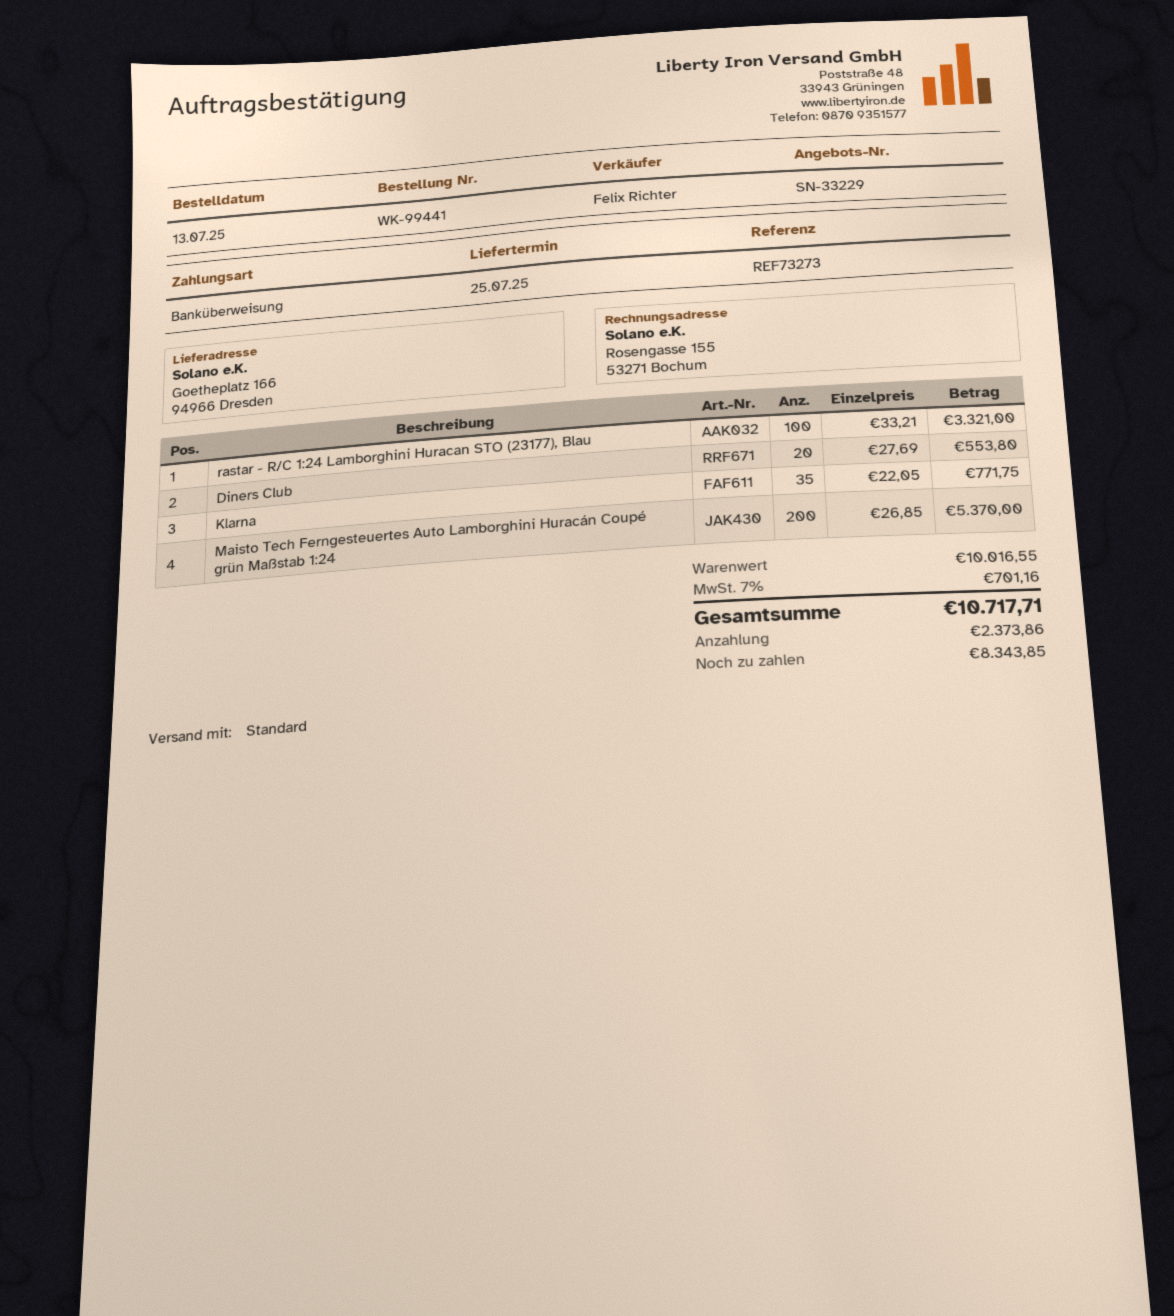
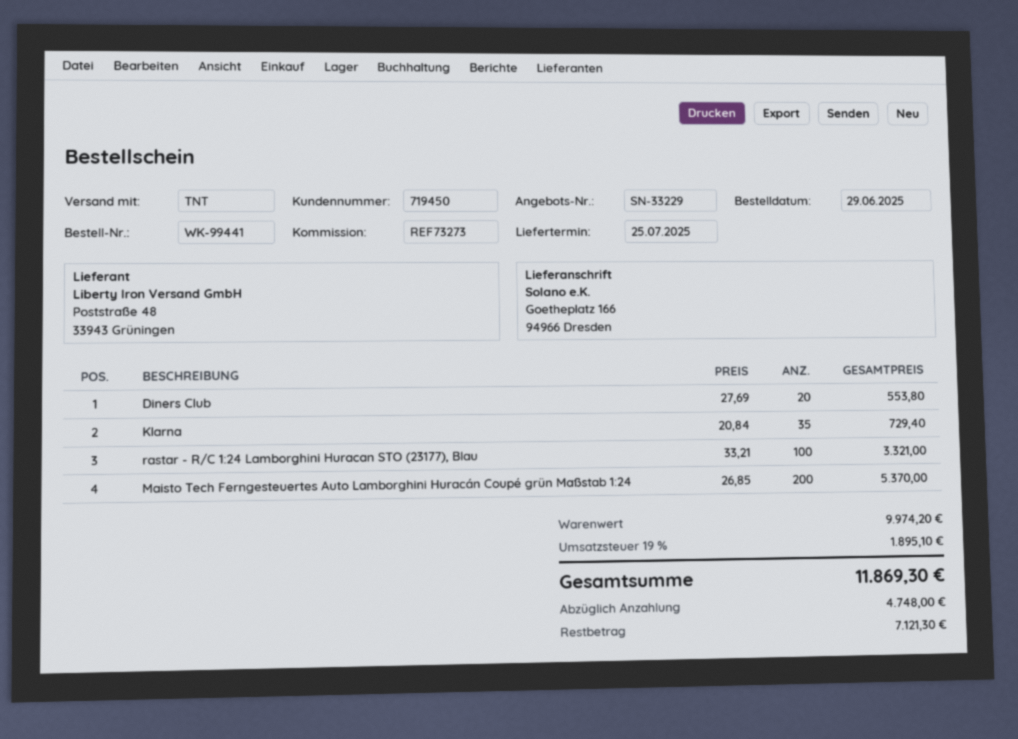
order date: 2025-07-13 -> 2025-06-29
shipping method: standard -> TNT
Klarna: 35 x 22.05 = 771.75 -> 35 x 20.84 = 729.40
subtotal: 10016.55 -> 9974.20
tax: 7% = 701.16 -> 19% = 1895.10
total: 10717.71 -> 11869.30
deposit: 2373.86 -> 4748.00
balance: 8343.85 -> 7121.30

